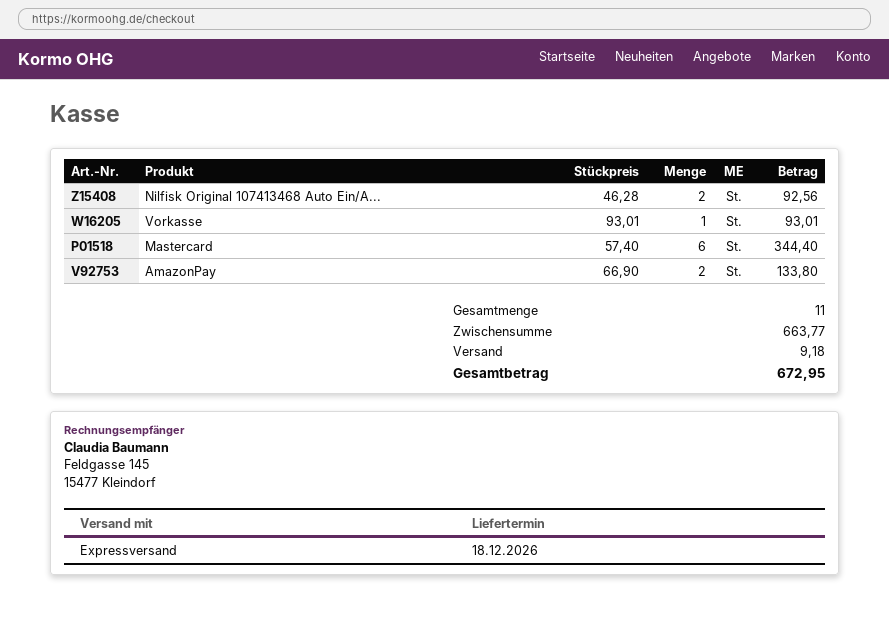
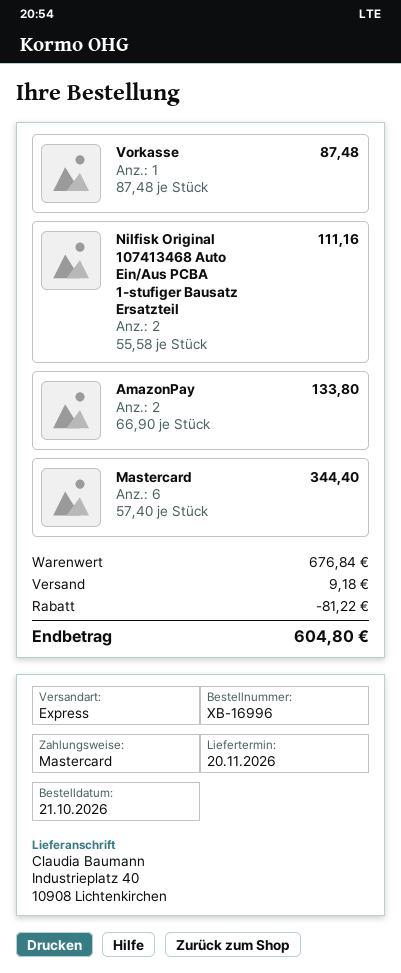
delivery date: 2026-12-18 -> 2026-11-20
Nilfisk Original 107413468 Auto Ein/A...: 2 x 46.28 = 92.56 -> 2 x 55.58 = 111.16
Vorkasse: 1 x 93.01 = 93.01 -> 1 x 87.48 = 87.48
subtotal: 663.77 -> 676.84
discount: none -> 81.22
total: 672.95 -> 604.80

